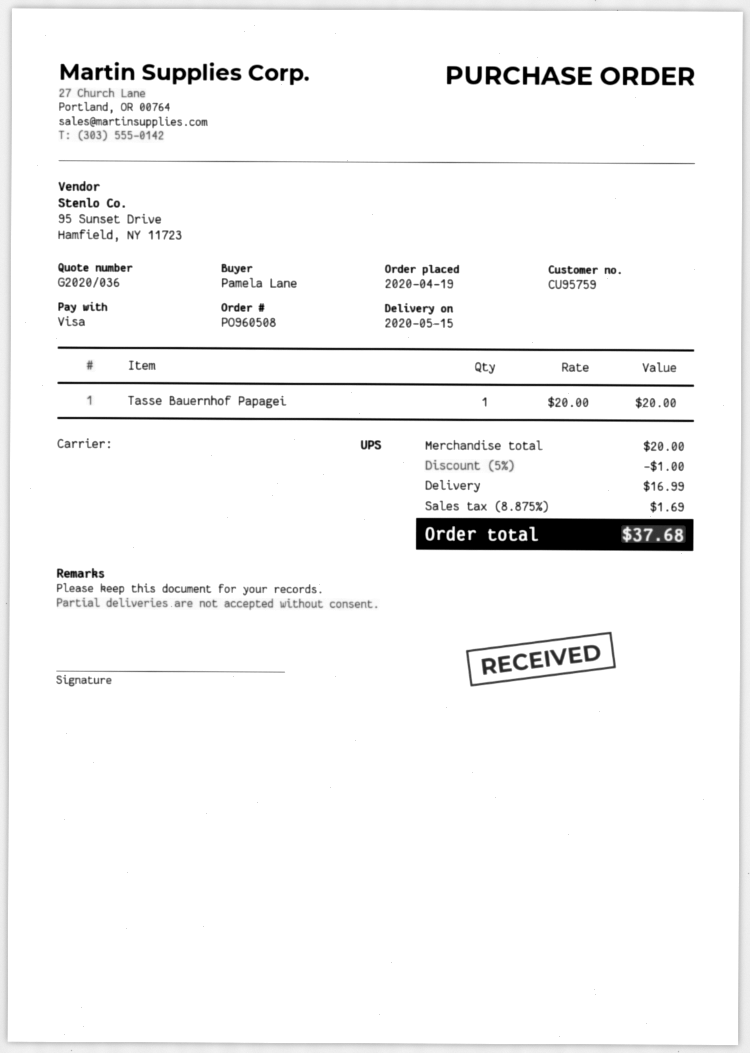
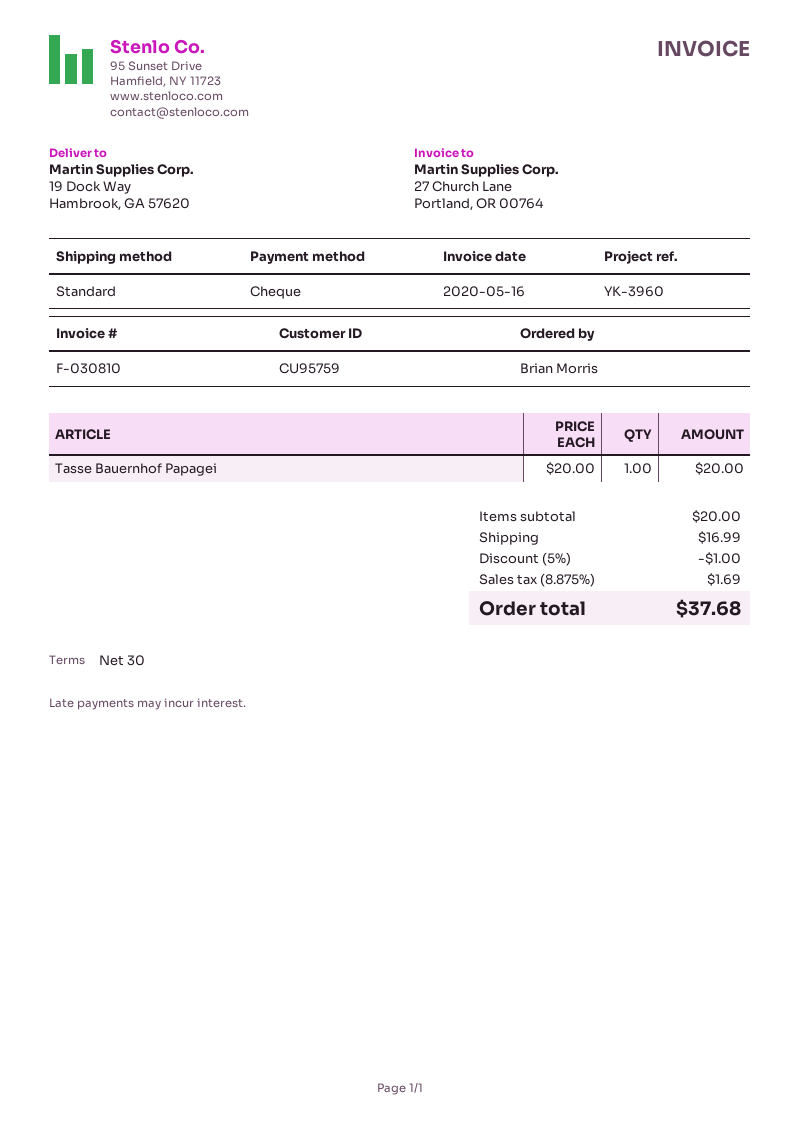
ordered by: Pamela Lane -> Brian Morris
payment method: Visa -> cheque
shipping method: UPS -> standard

